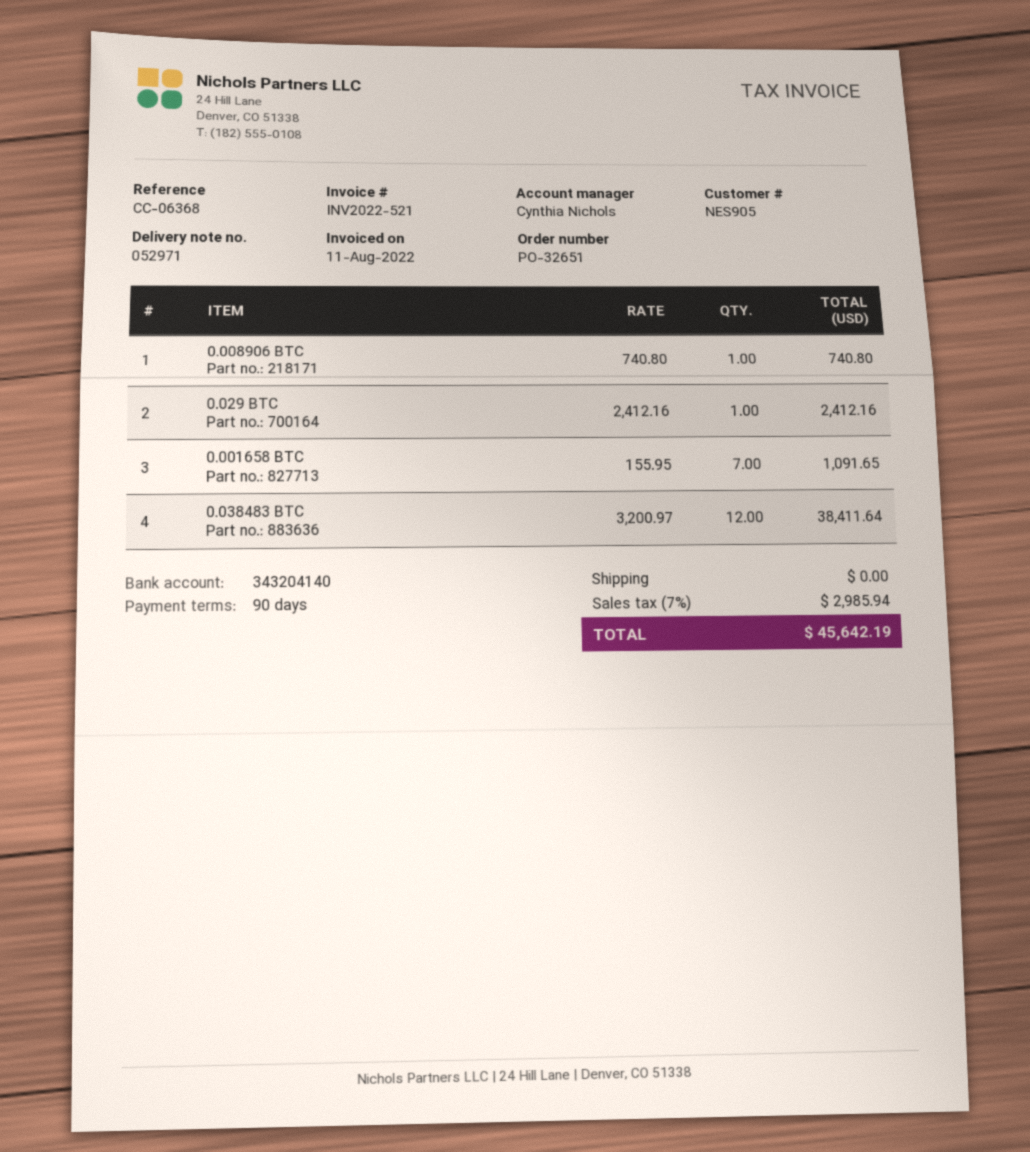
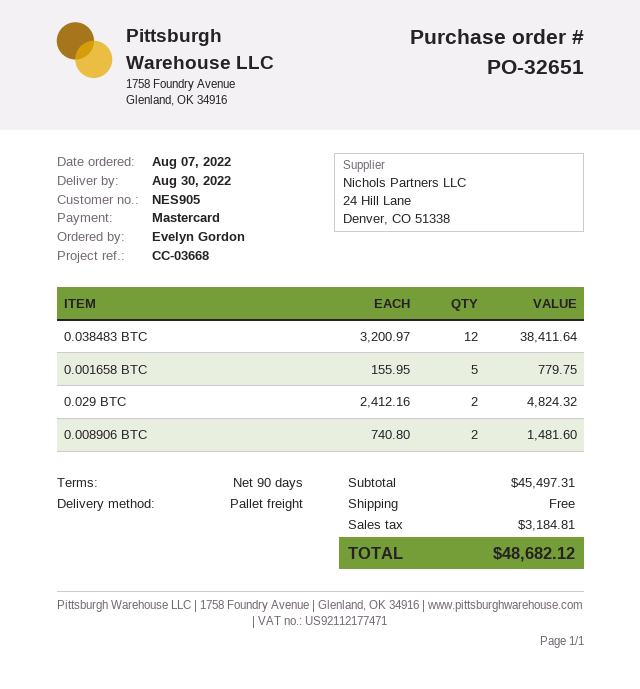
reference: CC-06368 -> CC-03668
0.008906 BTC: 1 x 740.80 = 740.80 -> 2 x 740.80 = 1481.60
0.029 BTC: 1 x 2412.16 = 2412.16 -> 2 x 2412.16 = 4824.32
0.001658 BTC: 7 x 155.95 = 1091.65 -> 5 x 155.95 = 779.75
tax: 2985.94 -> 3184.81
total: 45642.19 -> 48682.12

